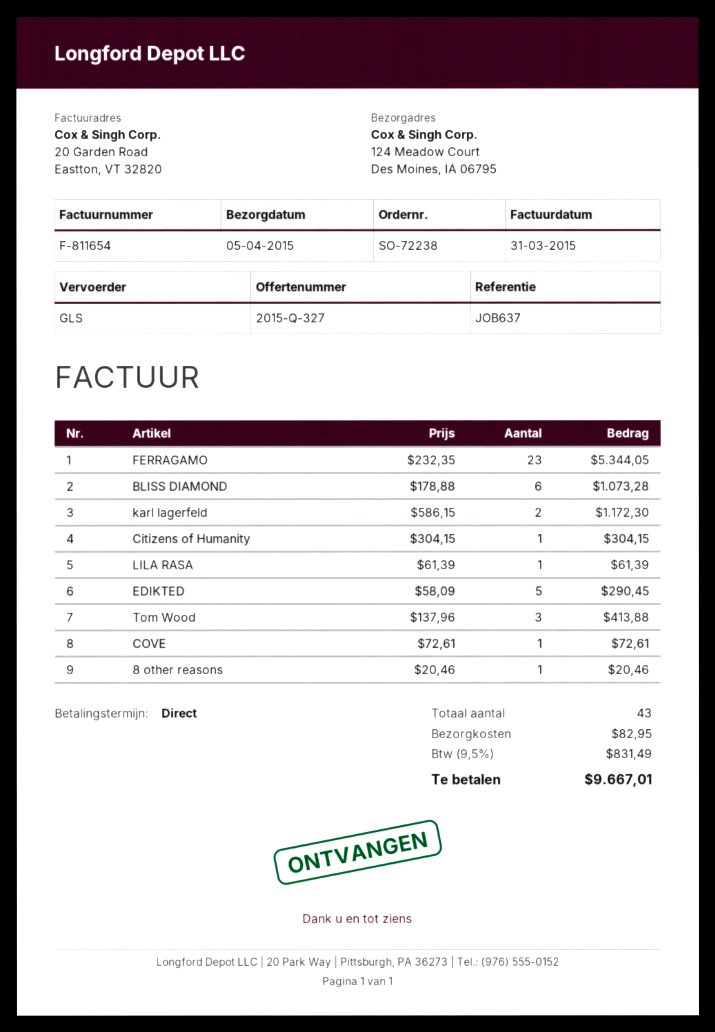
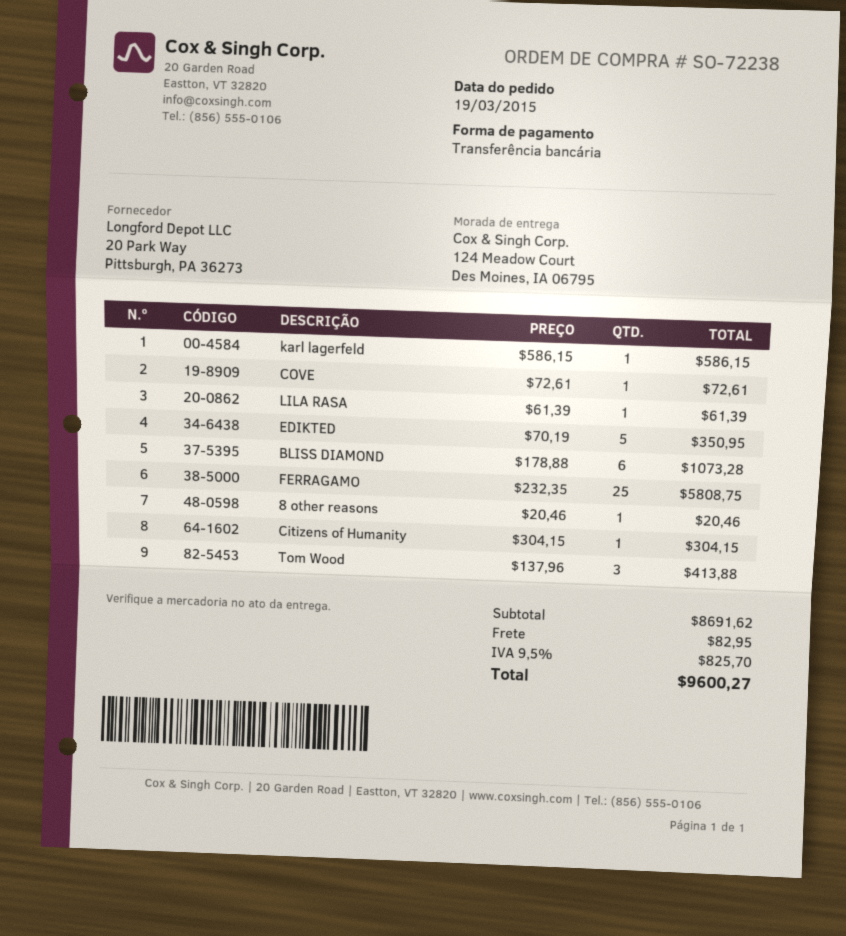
FERRAGAMO: 23 x 232.35 = 5344.05 -> 25 x 232.35 = 5808.75
karl lagerfeld: 2 x 586.15 = 1172.30 -> 1 x 586.15 = 586.15
EDIKTED: 5 x 58.09 = 290.45 -> 5 x 70.19 = 350.95
tax: 9.5% = 831.49 -> 9.5% = 825.70
total: 9667.01 -> 9600.27

